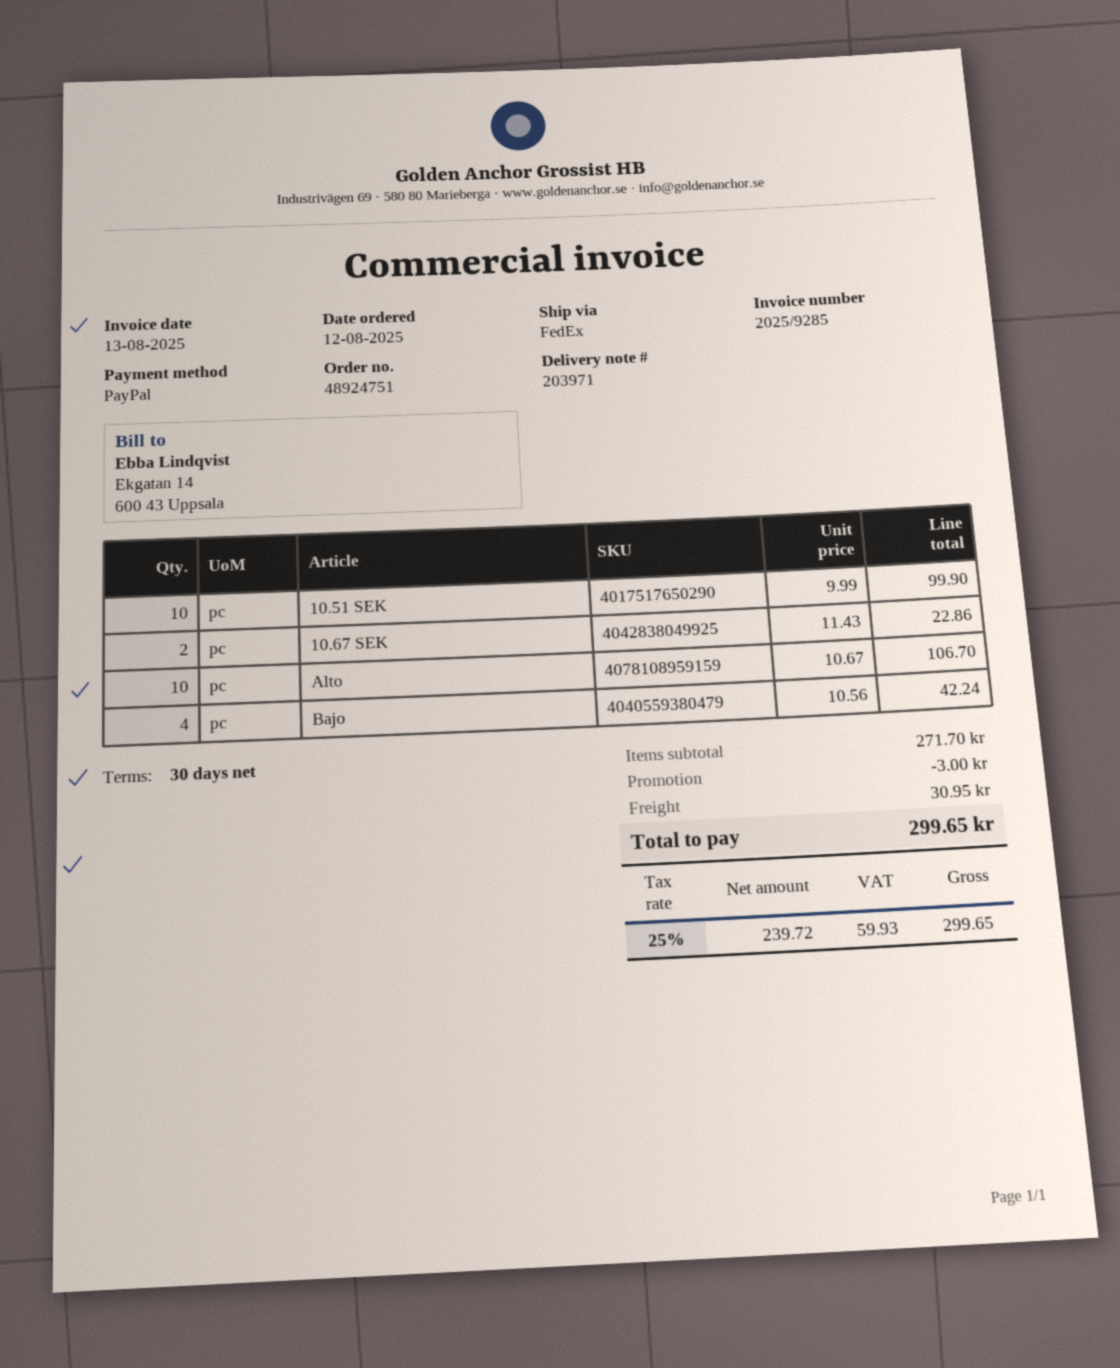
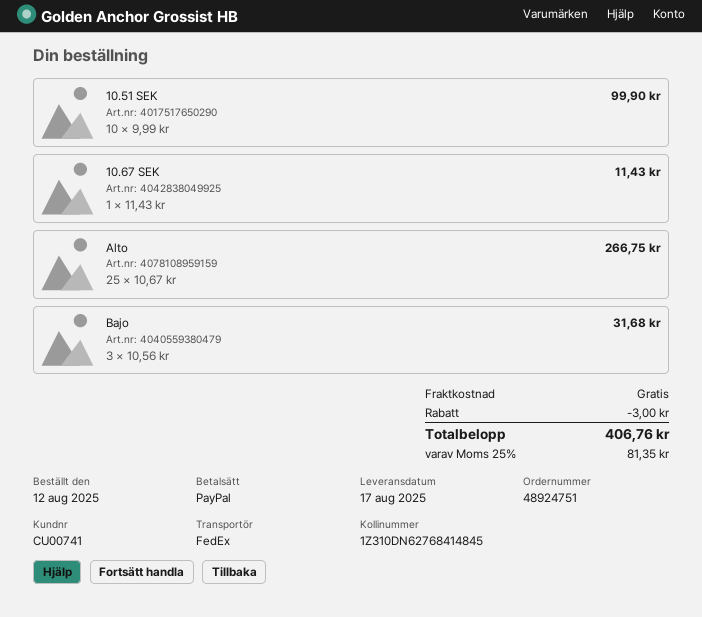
10.67 SEK: 2 x 11.43 = 22.86 -> 1 x 11.43 = 11.43
Alto: 10 x 10.67 = 106.70 -> 25 x 10.67 = 266.75
Bajo: 4 x 10.56 = 42.24 -> 3 x 10.56 = 31.68
shipping: 30.95 -> 0.00
tax: 25% = 59.93 -> 25% = 81.35
total: 299.65 -> 406.76

